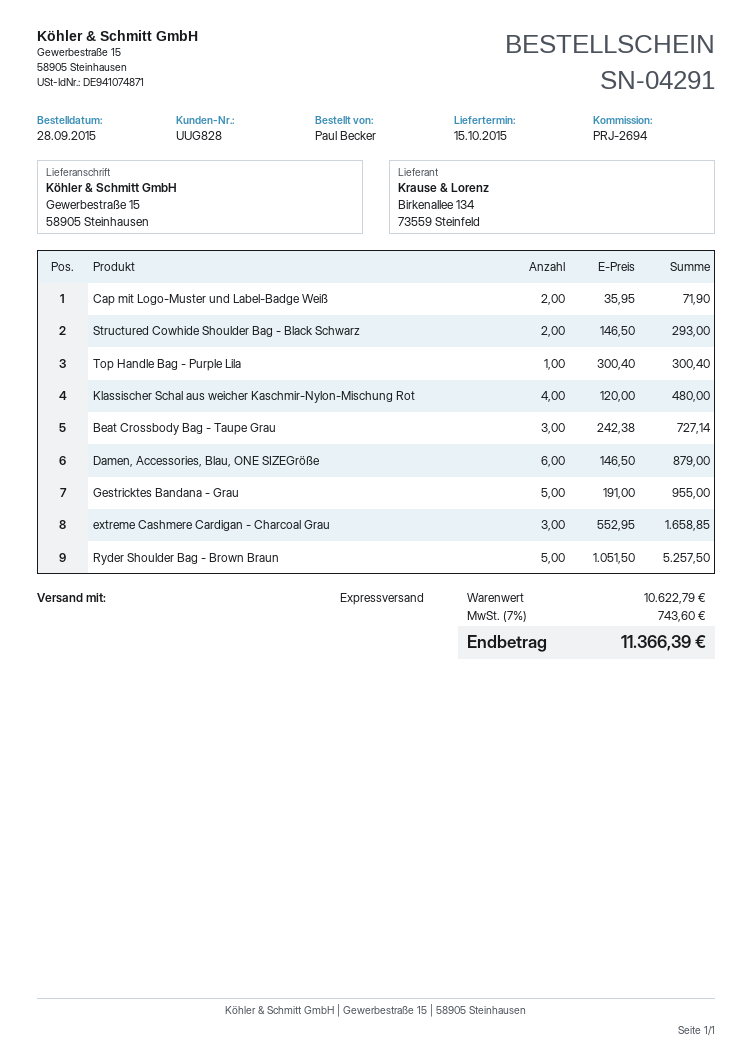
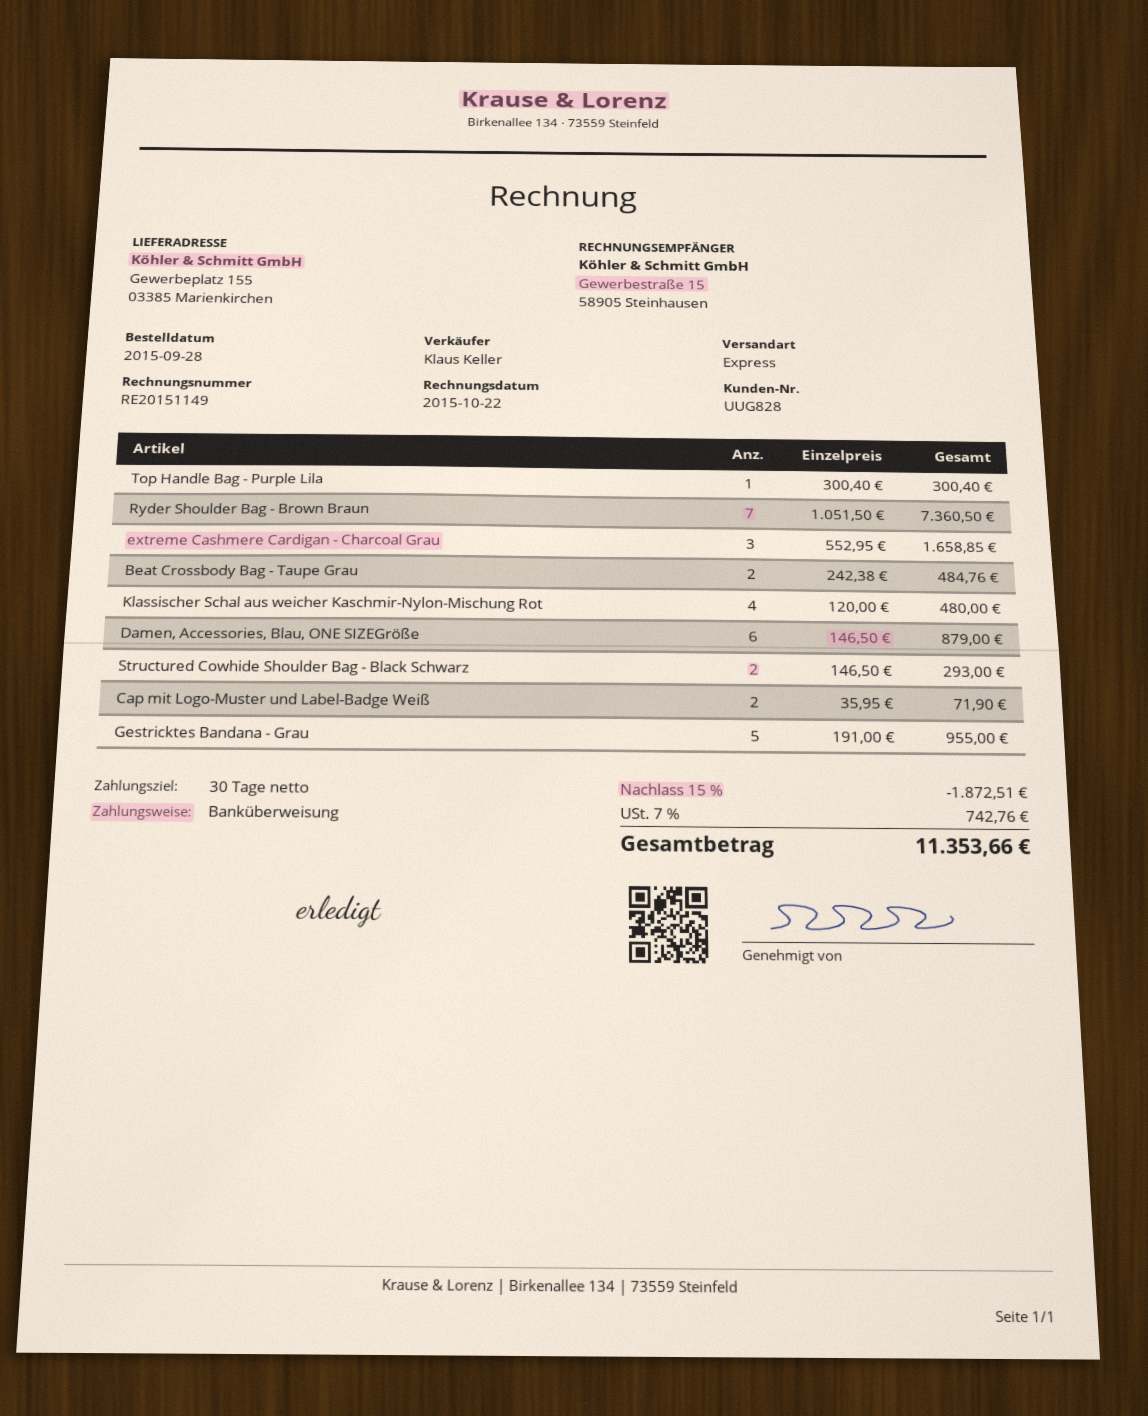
ship to: Gewerbestraße 15, 58905 Steinhausen -> Gewerbeplatz 155, 03385 Marienkirchen
Beat Crossbody Bag - Taupe Grau: 3 x 242.38 = 727.14 -> 2 x 242.38 = 484.76
Ryder Shoulder Bag - Brown Braun: 5 x 1051.50 = 5257.50 -> 7 x 1051.50 = 7360.50
discount: none -> 15% = 1872.51
tax: 7% = 743.60 -> 7% = 742.76
total: 11366.39 -> 11353.66

